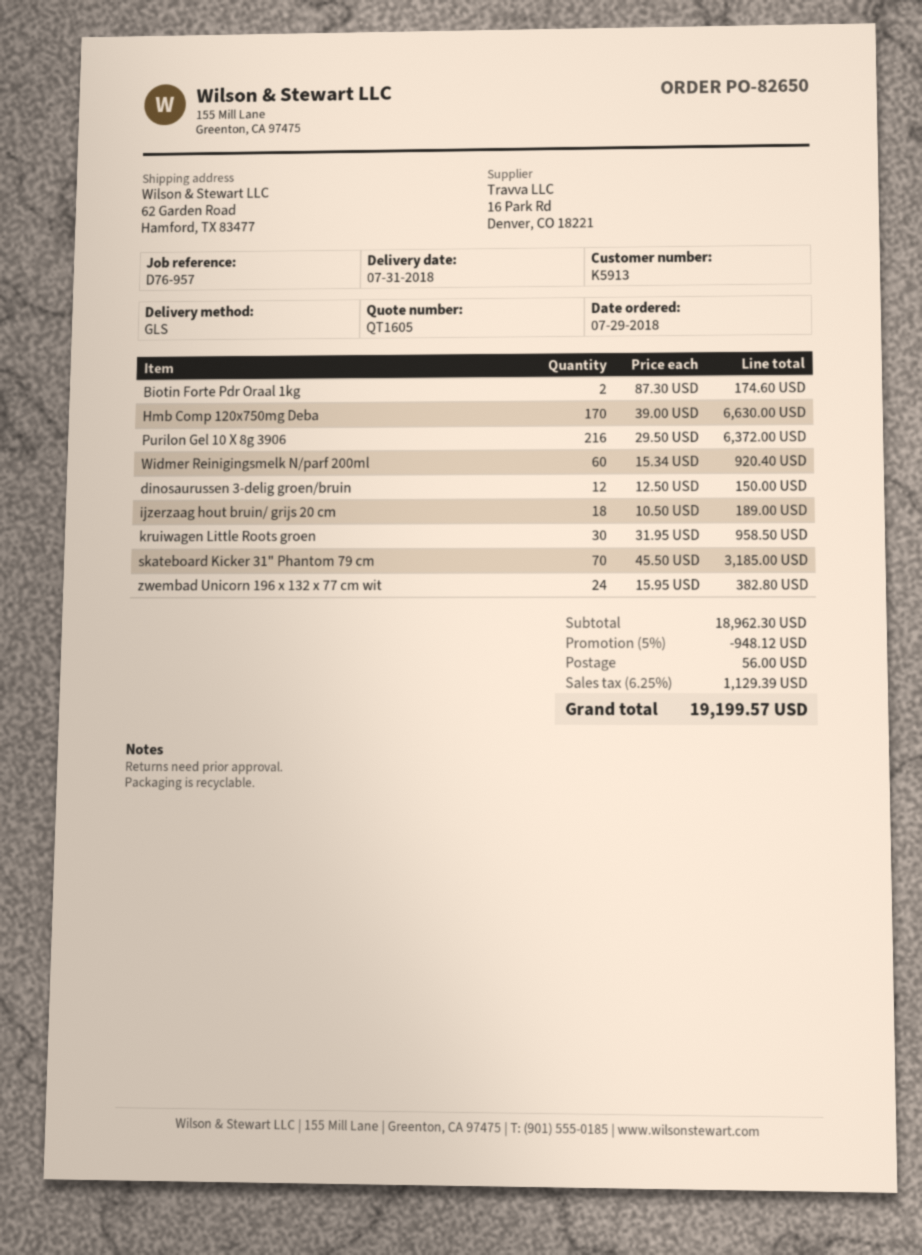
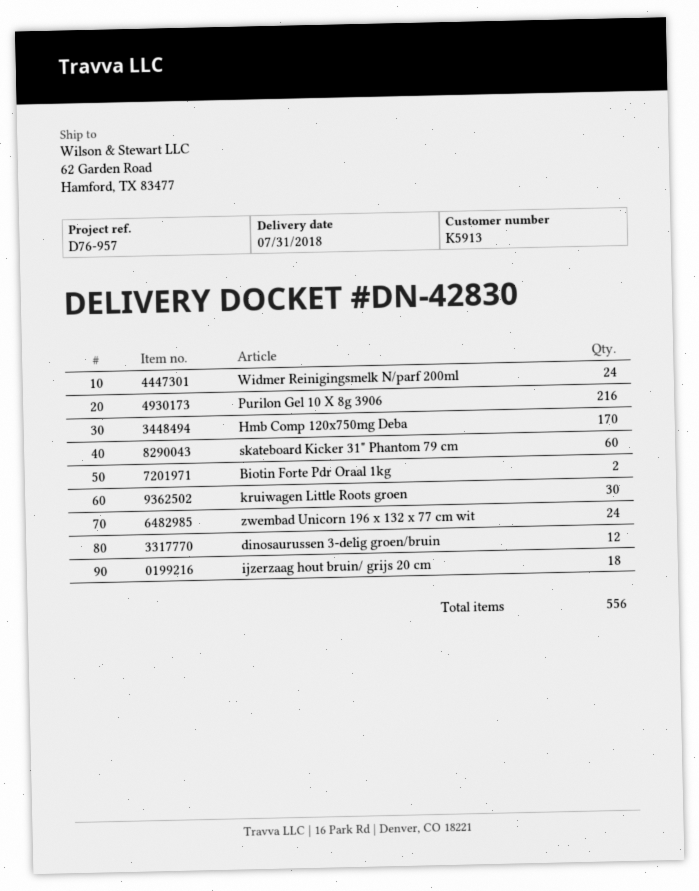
Widmer Reinigingsmelk N/parf 200ml: 60 -> 24
skateboard Kicker 31" Phantom 79 cm: 70 -> 60

